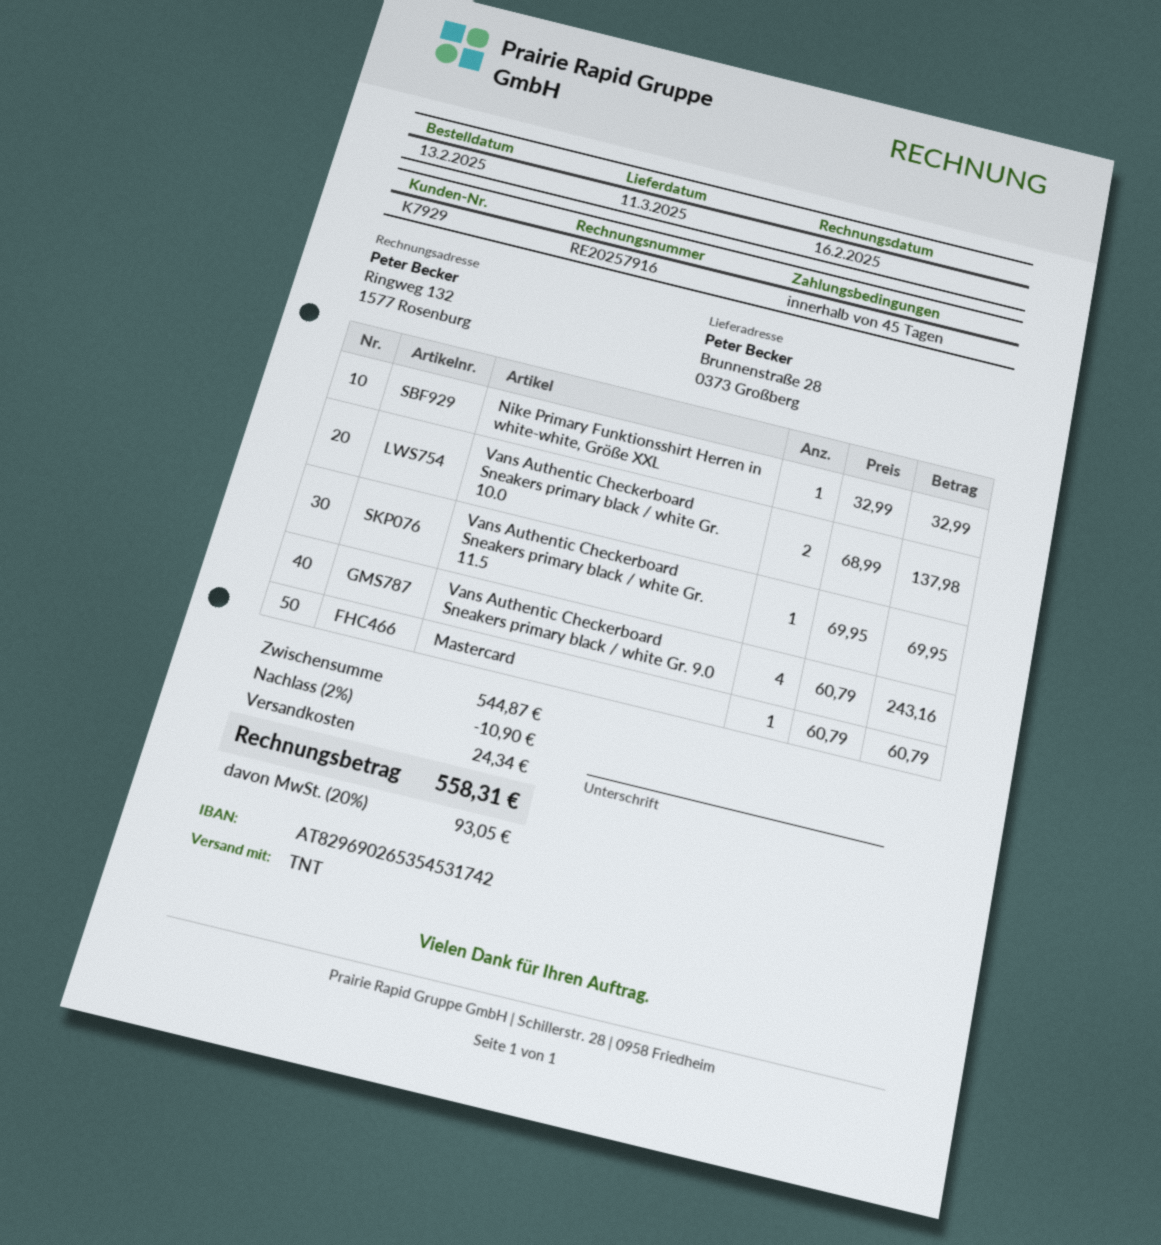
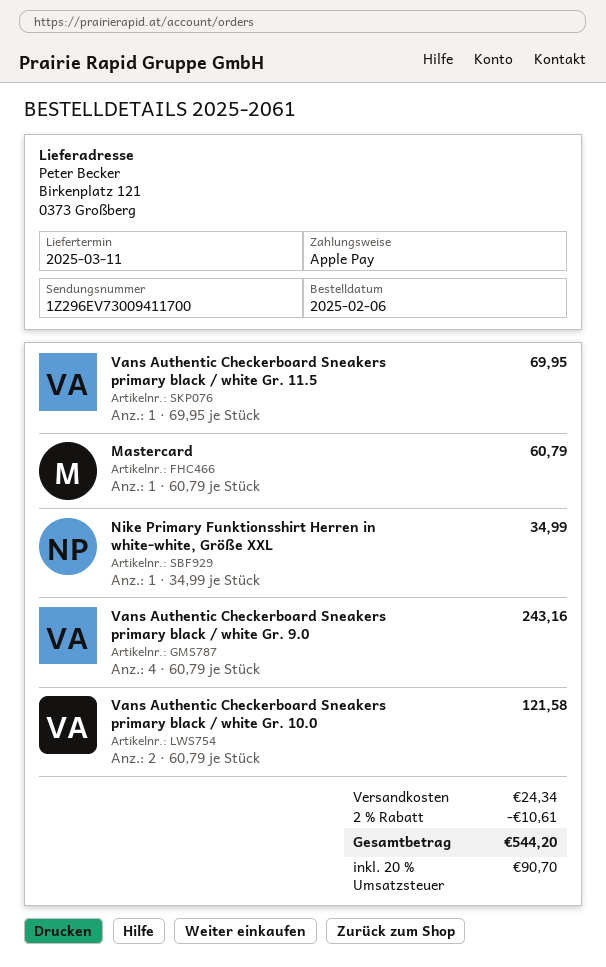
order date: 2025-02-13 -> 2025-02-06
ship to: Brunnenstraße 28, 0373 Großberg -> Birkenplatz 121, 0373 Großberg
Nike Primary Funktionsshirt Herren in white-white, Größe XXL: 1 x 32.99 = 32.99 -> 1 x 34.99 = 34.99
Vans Authentic Checkerboard Sneakers primary black / white Gr. 10.0: 2 x 68.99 = 137.98 -> 2 x 60.79 = 121.58
discount: 2% = 10.90 -> 2% = 10.61
tax: 20% = 93.05 -> 20% = 90.70
total: 558.31 -> 544.20

